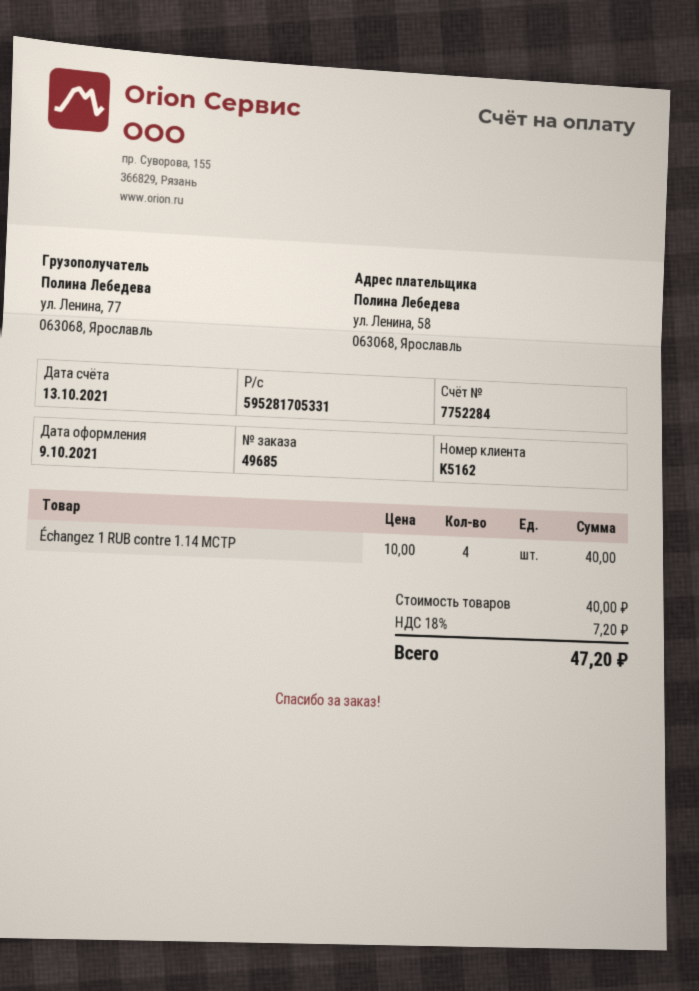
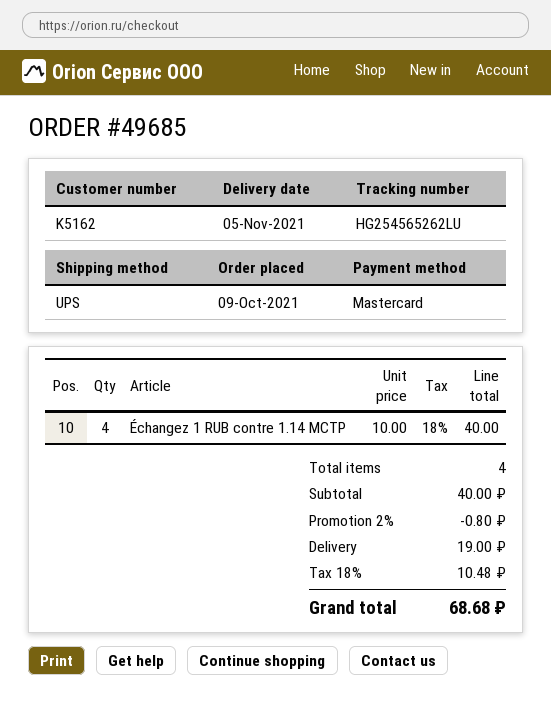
discount: none -> 2% = 0.80
shipping: none -> 19.00
tax: 18% = 7.20 -> 18% = 10.48
total: 47.20 -> 68.68

